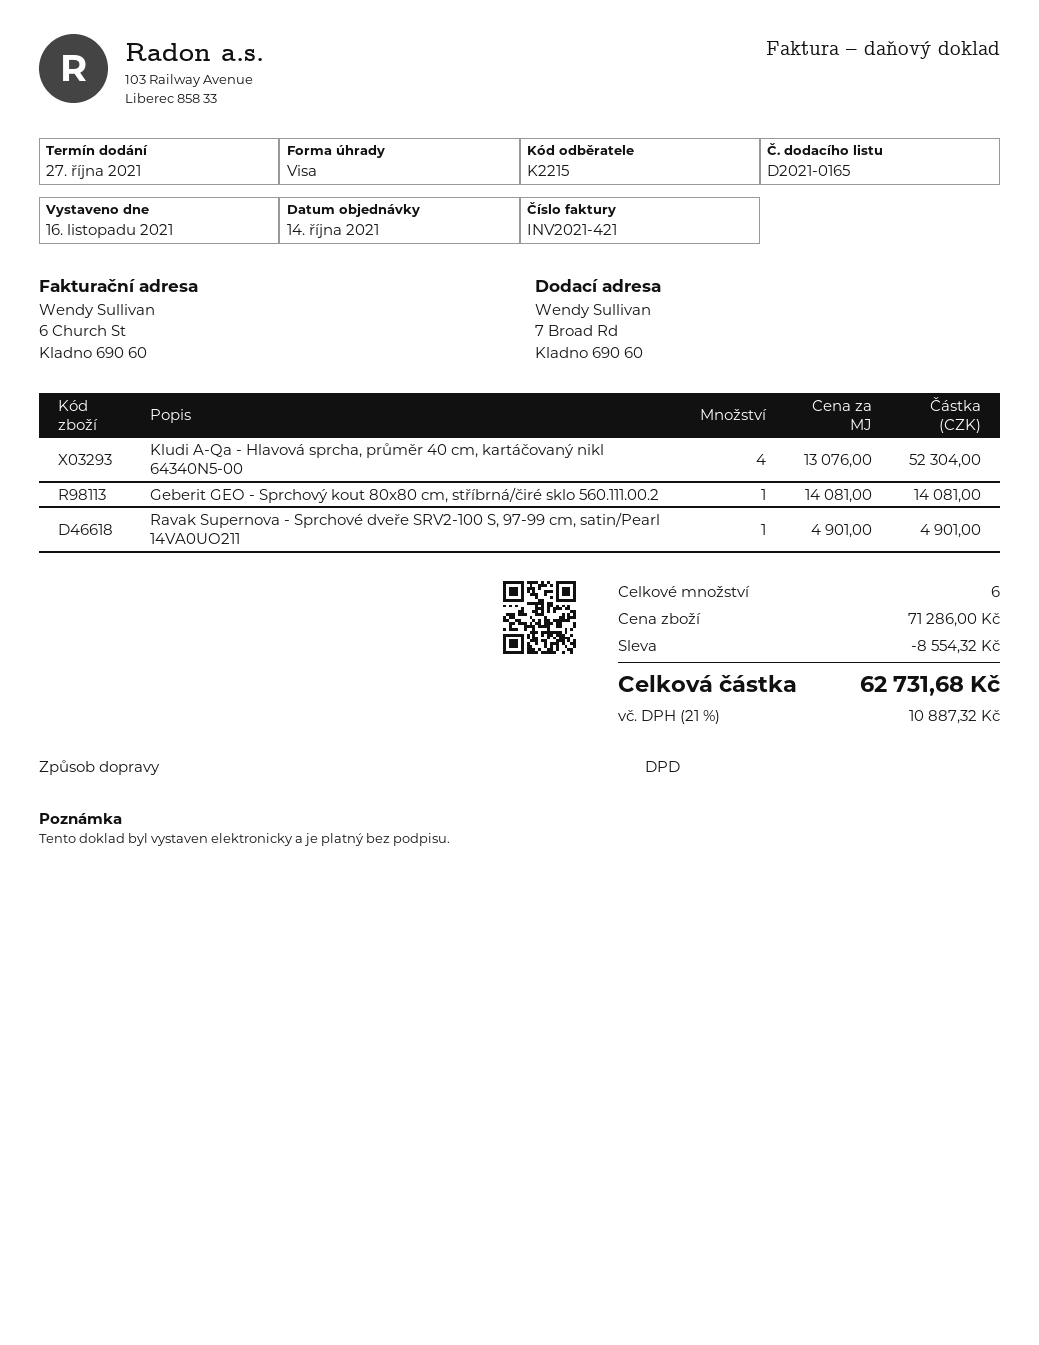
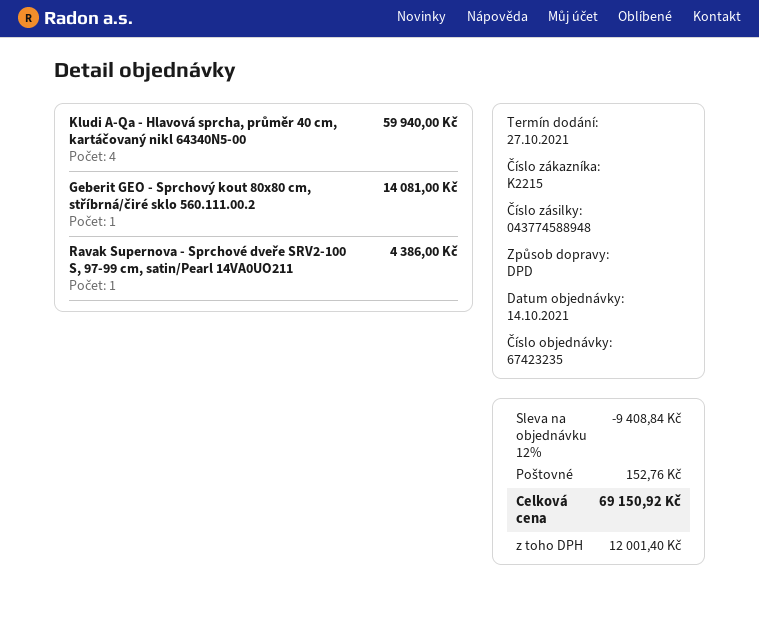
Kludi A-Qa - Hlavová sprcha, průměr 40 cm, kartáčovaný nikl 64340N5-00: 4 for 52304.00 -> 4 for 59940.00
Ravak Supernova - Sprchové dveře SRV2-100 S, 97-99 cm, satin/Pearl 14VA0UO211: 1 for 4901.00 -> 1 for 4386.00
discount: 8554.32 -> 9408.84
shipping: none -> 152.76
tax: 10887.32 -> 12001.40
total: 62731.68 -> 69150.92

